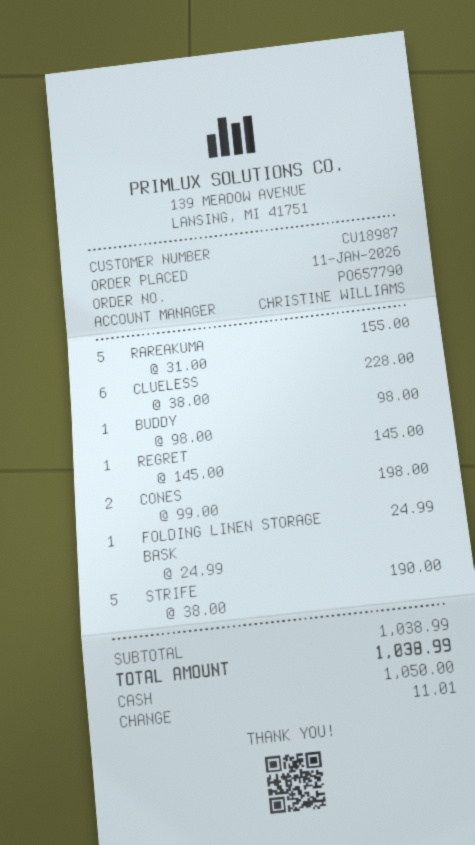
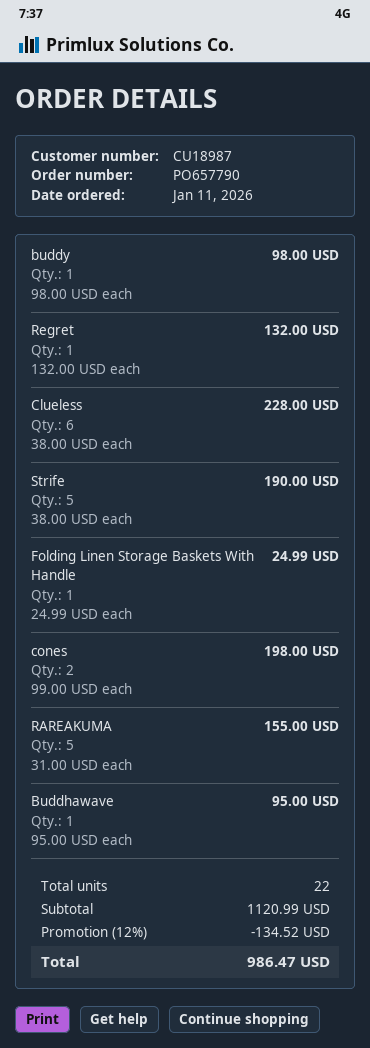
REGRET: 1 x 145.00 = 145.00 -> 1 x 132.00 = 132.00
Buddhawave: none -> 1 x 95.00 = 95.00
subtotal: 1038.99 -> 1120.99
discount: none -> 12% = 134.52
total: 1038.99 -> 986.47

